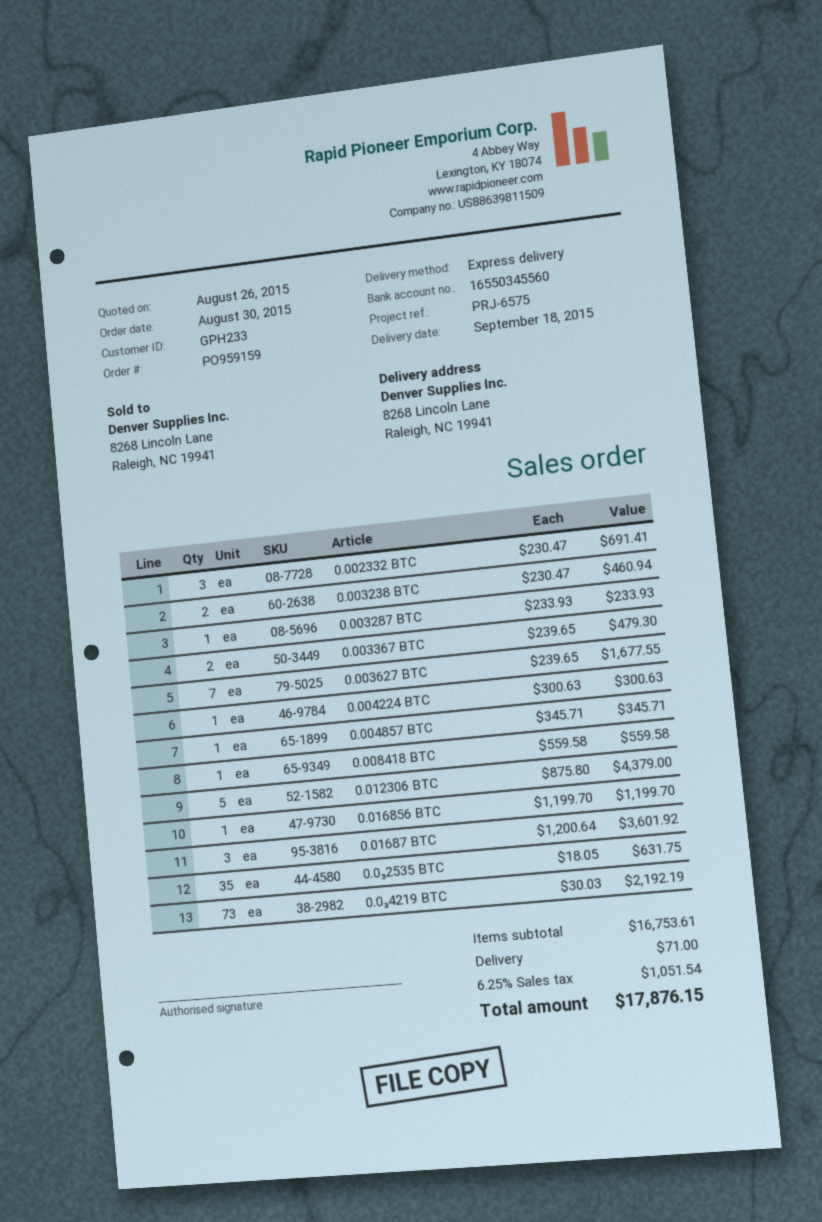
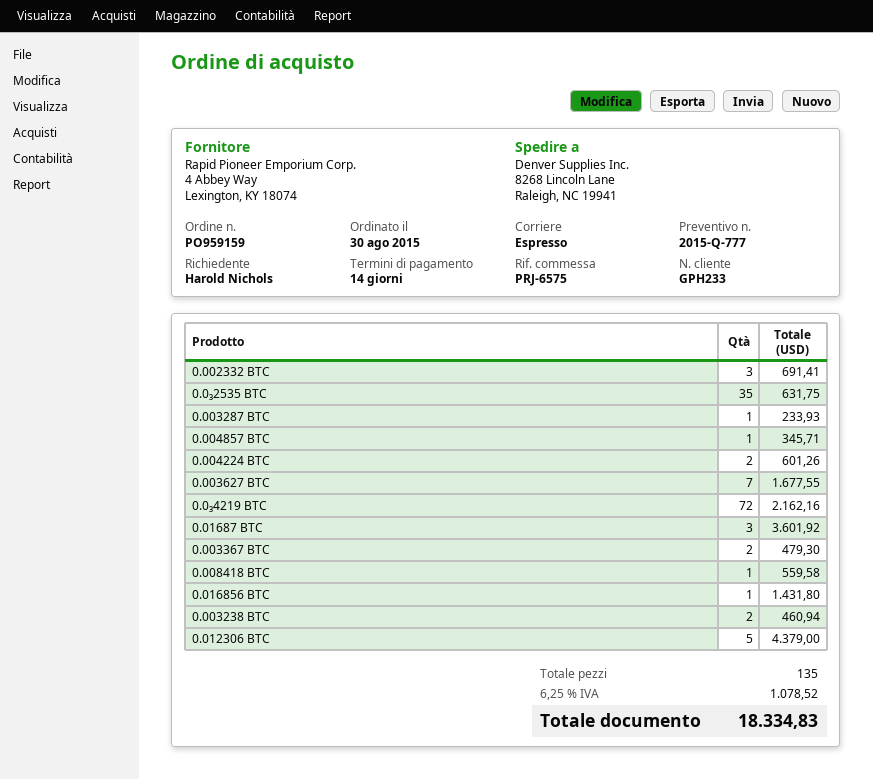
0.004224 BTC: 1 for 300.63 -> 2 for 601.26
0.016856 BTC: 1 for 1199.70 -> 1 for 1431.80
0.0₃4219 BTC: 73 for 2192.19 -> 72 for 2162.16
shipping: 71.00 -> none
tax: 6.25% = 1051.54 -> 6.25% = 1078.52
total: 17876.15 -> 18334.83

